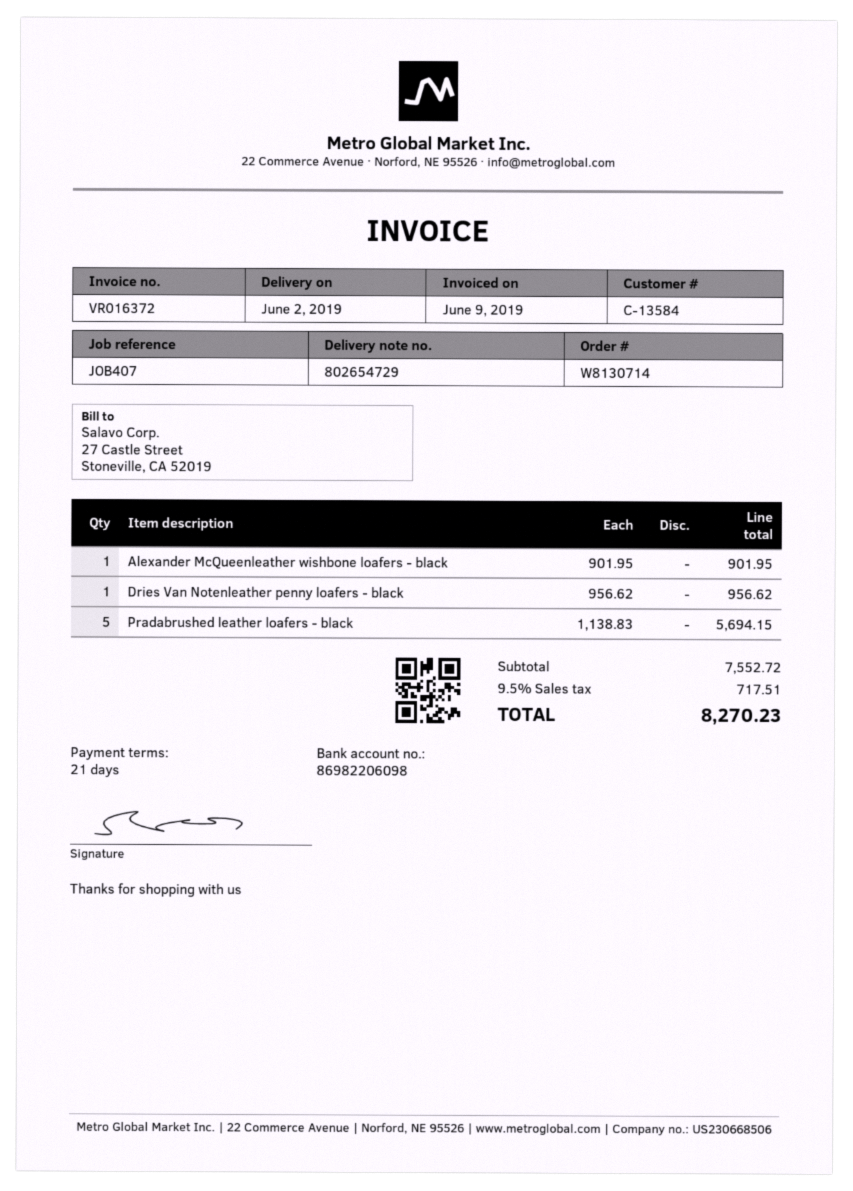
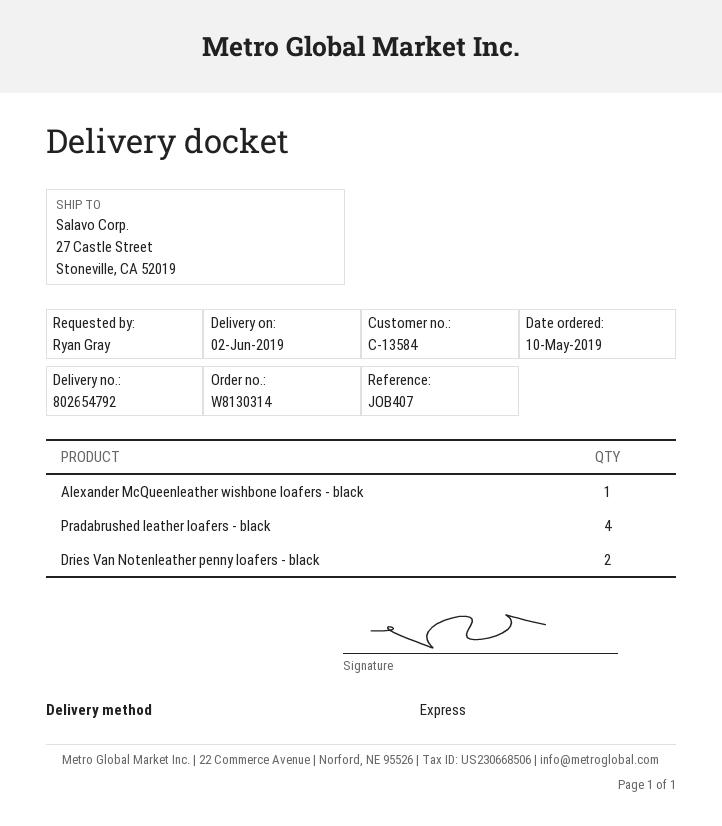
order number: W8130714 -> W8130314
delivery note number: 802654729 -> 802654792
Dries Van Notenleather penny loafers - black: 1 -> 2
Pradabrushed leather loafers - black: 5 -> 4

